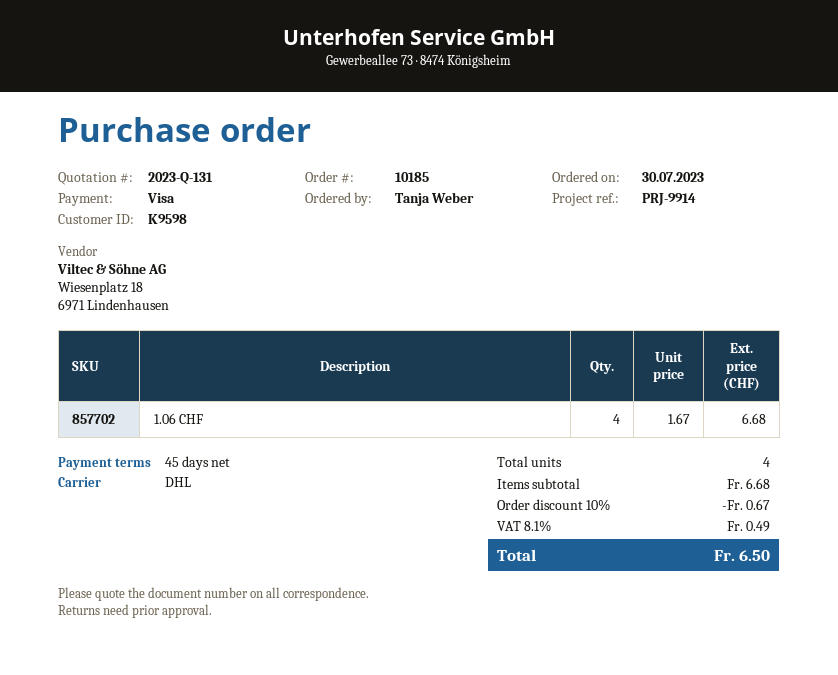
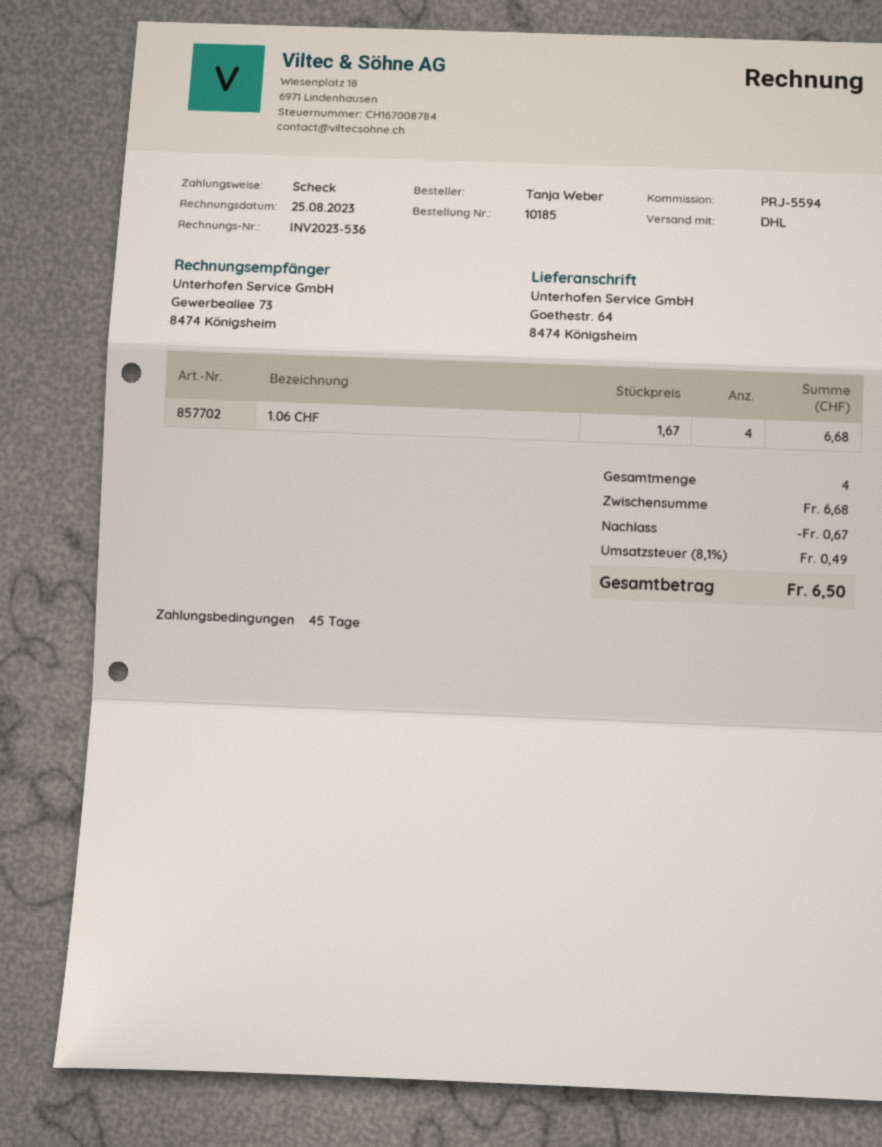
reference: PRJ-9914 -> PRJ-5594
payment method: Visa -> cheque

